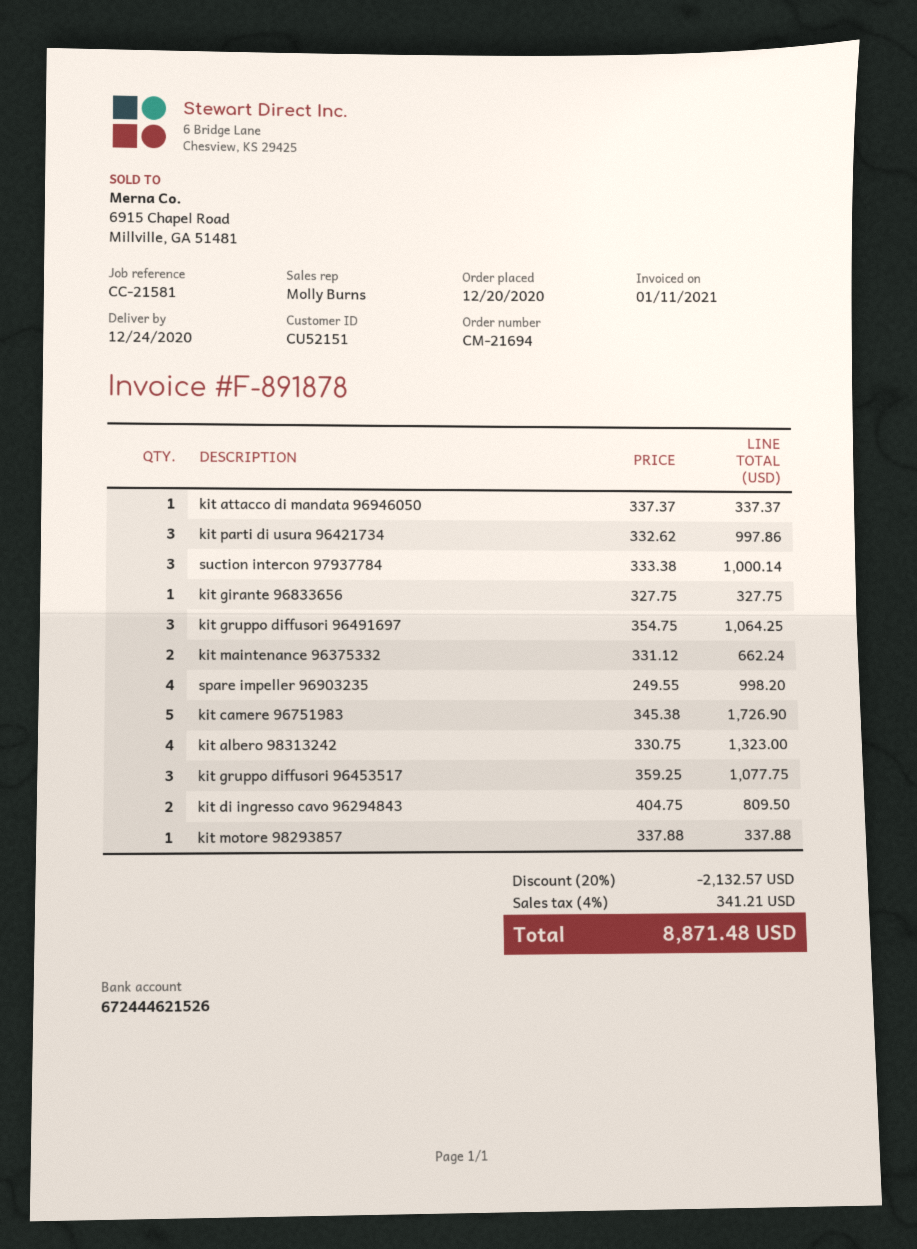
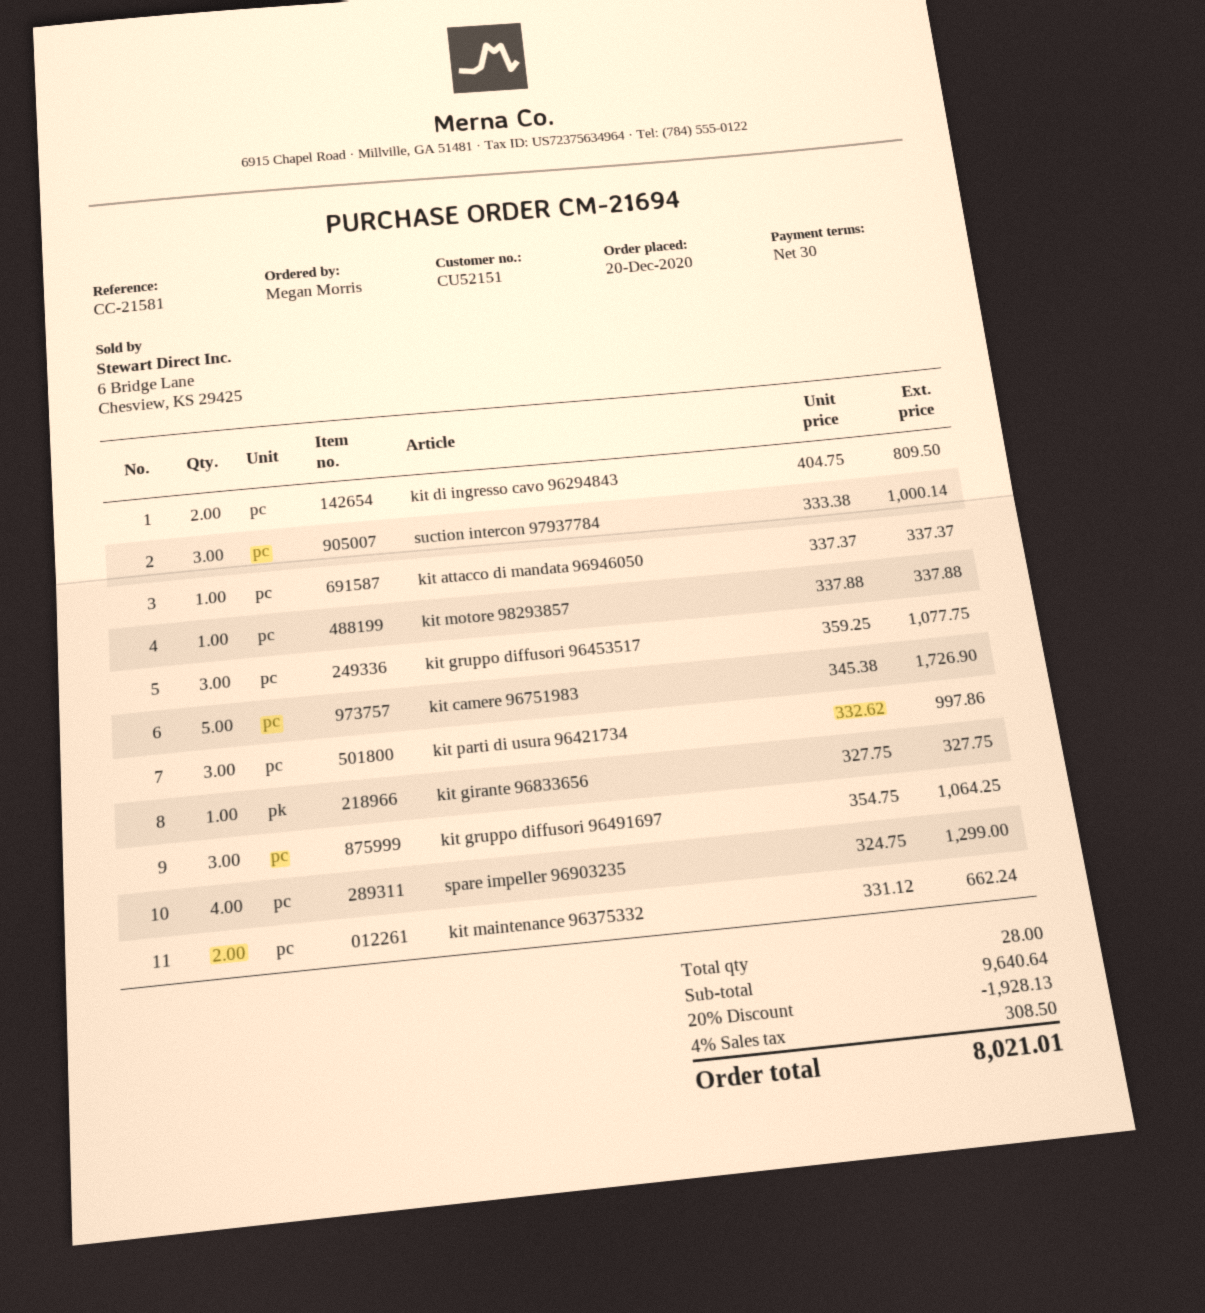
spare impeller 96903235: 4 x 249.55 = 998.20 -> 4 x 324.75 = 1299.00
kit albero 98313242: 4 x 330.75 = 1323.00 -> none
discount: 20% = 2132.57 -> 20% = 1928.13
tax: 4% = 341.21 -> 4% = 308.50
total: 8871.48 -> 8021.01

